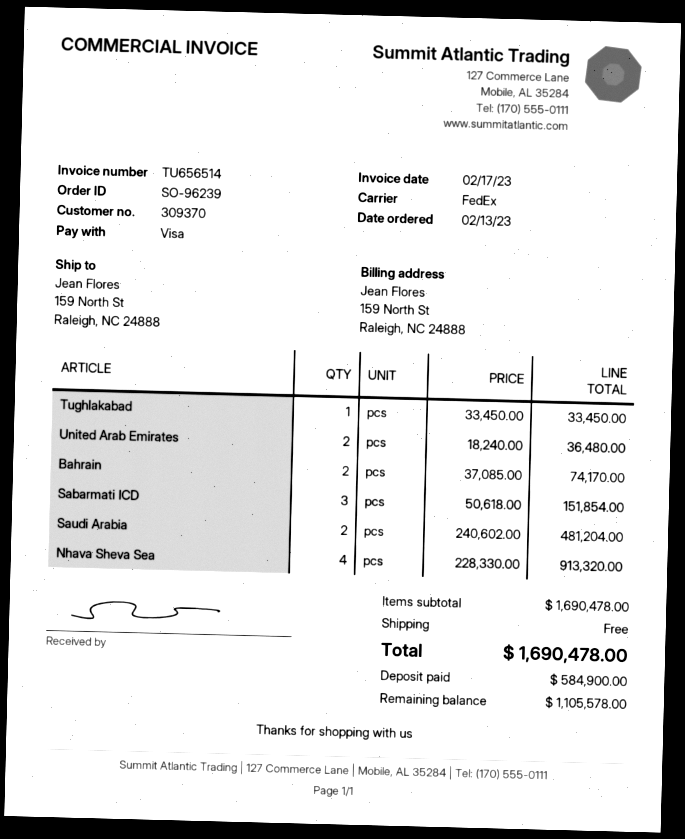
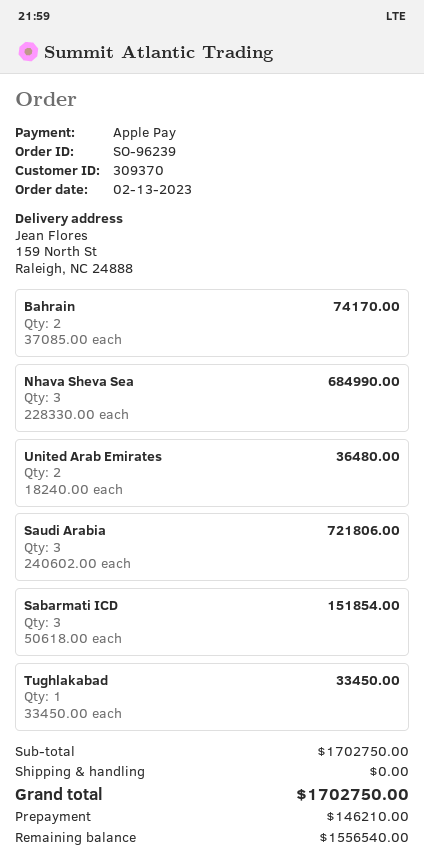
payment method: Visa -> Apple Pay
Saudi Arabia: 2 x 240602.00 = 481204.00 -> 3 x 240602.00 = 721806.00
Nhava Sheva Sea: 4 x 228330.00 = 913320.00 -> 3 x 228330.00 = 684990.00
subtotal: 1690478.00 -> 1702750.00
total: 1690478.00 -> 1702750.00
deposit: 584900.00 -> 146210.00
balance: 1105578.00 -> 1556540.00

